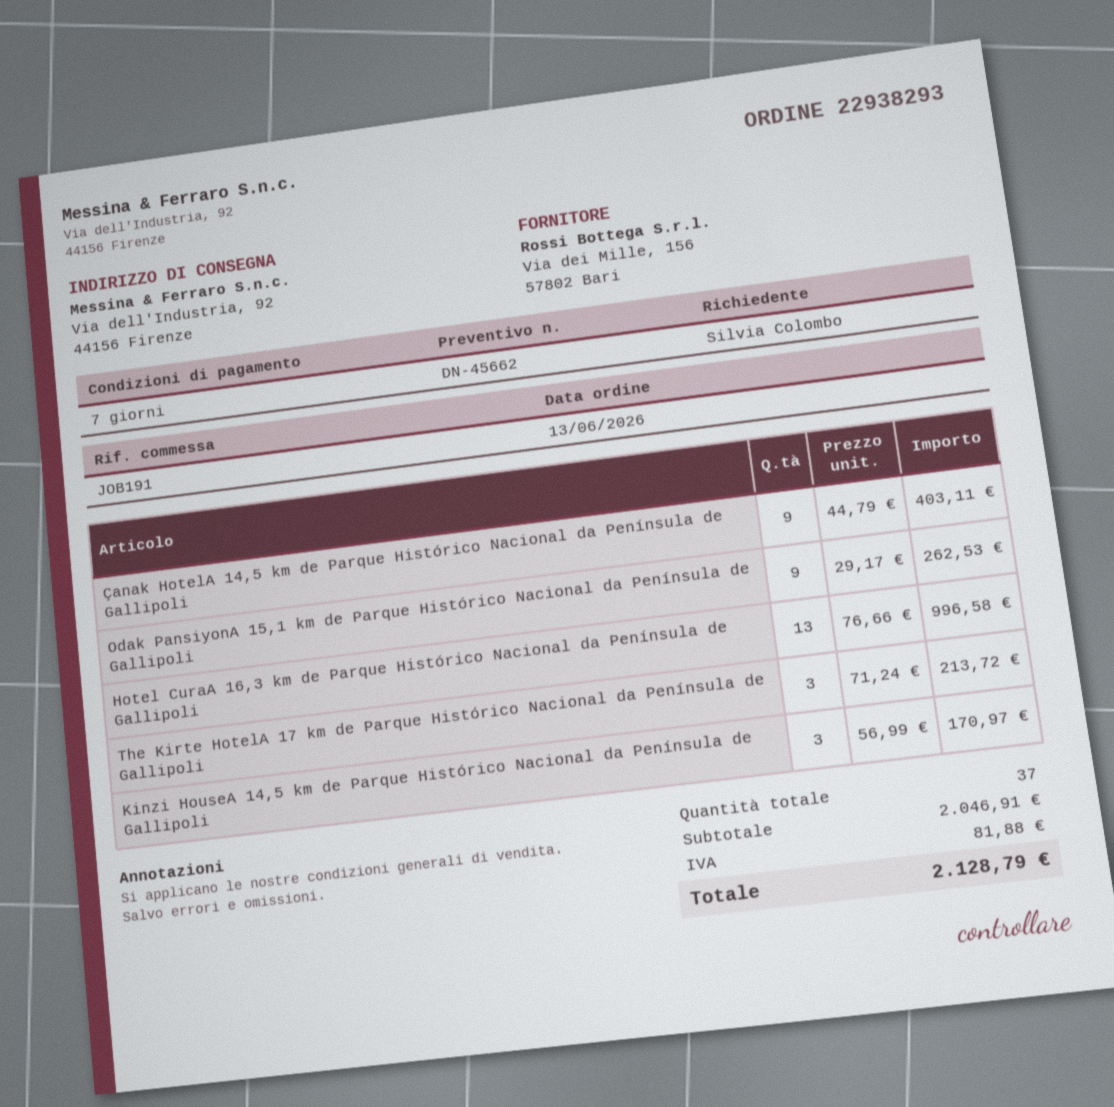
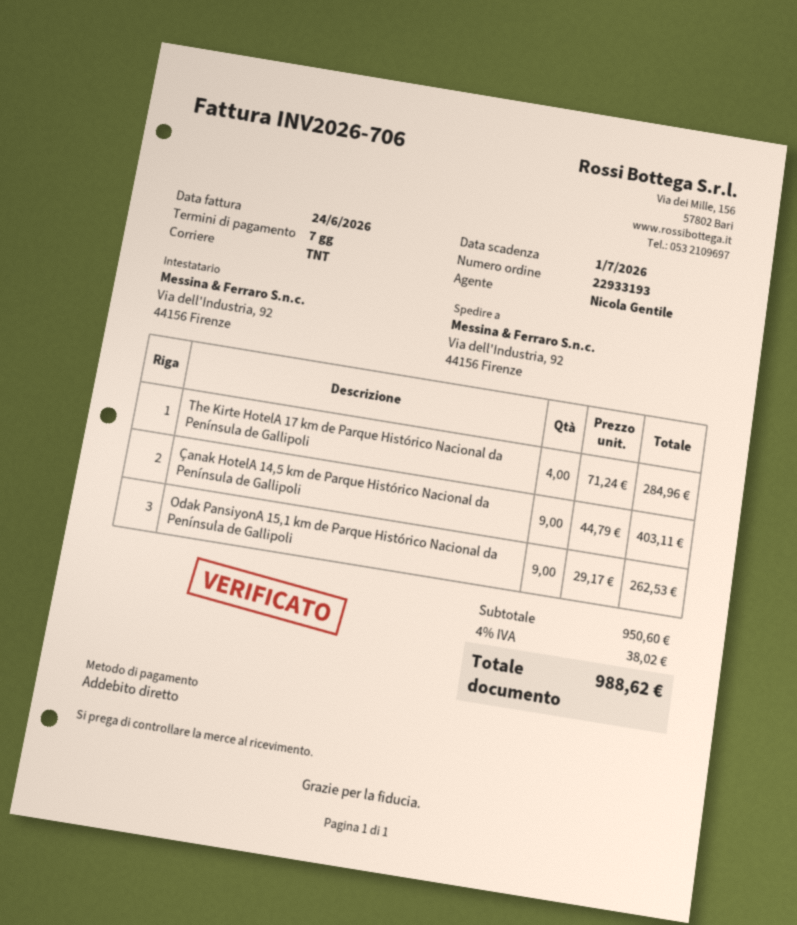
order number: 22938293 -> 22933193
Hotel CuraA 16,3 km de Parque Histórico Nacional da Península de Gallipoli: 13 x 76.66 = 996.58 -> none
The Kirte HotelA 17 km de Parque Histórico Nacional da Península de Gallipoli: 3 x 71.24 = 213.72 -> 4 x 71.24 = 284.96
Kinzi HouseA 14,5 km de Parque Histórico Nacional da Península de Gallipoli: 3 x 56.99 = 170.97 -> none
subtotal: 2046.91 -> 950.60
tax: 81.88 -> 38.02
total: 2128.79 -> 988.62

